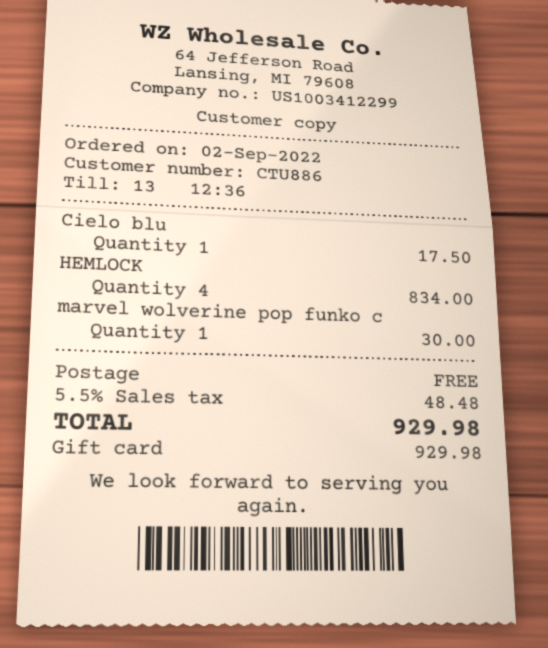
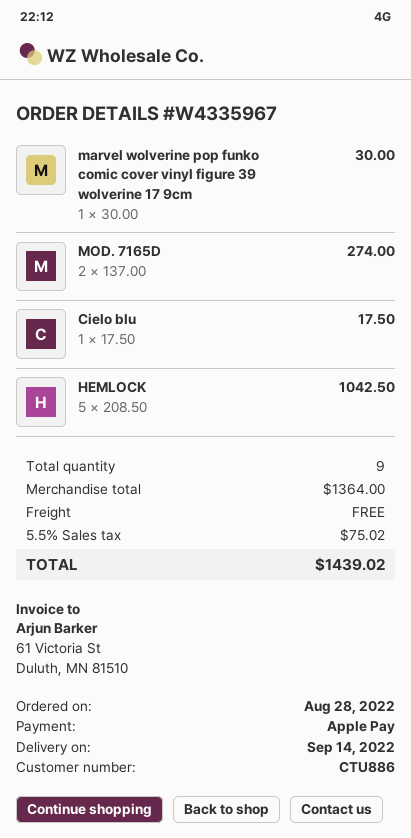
order date: 2022-09-02 -> 2022-08-28
payment method: gift card -> Apple Pay
HEMLOCK: 4 for 834.00 -> 5 for 1042.50
MOD. 7165D: none -> 2 for 274.00
tax: 5.5% = 48.48 -> 5.5% = 75.02
total: 929.98 -> 1439.02

